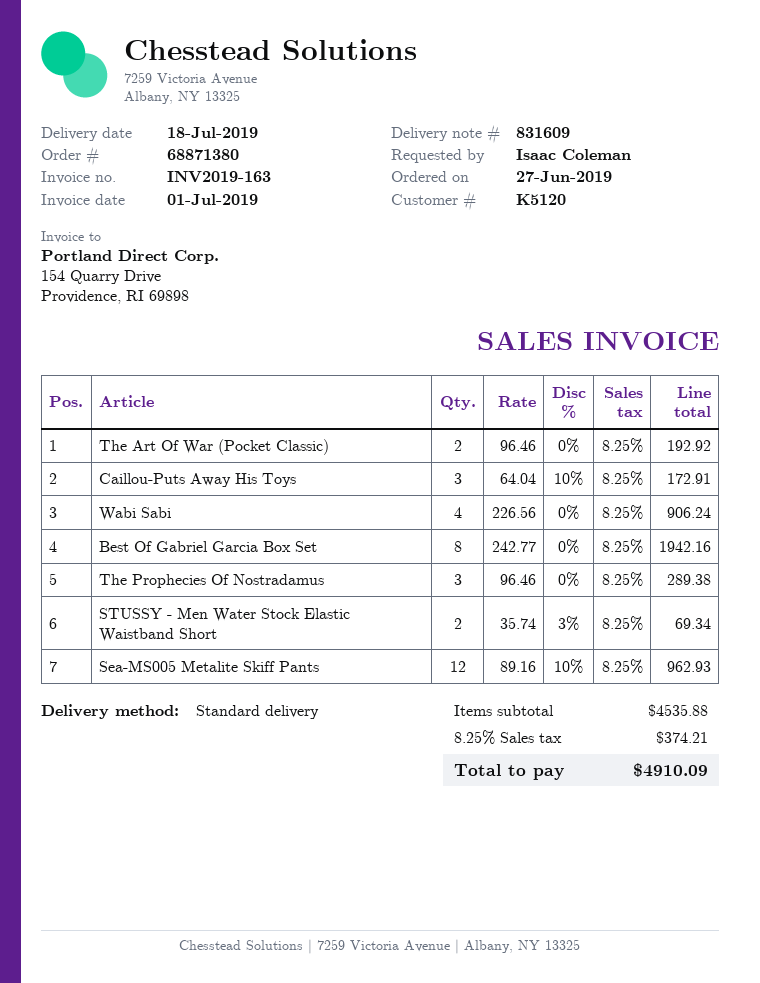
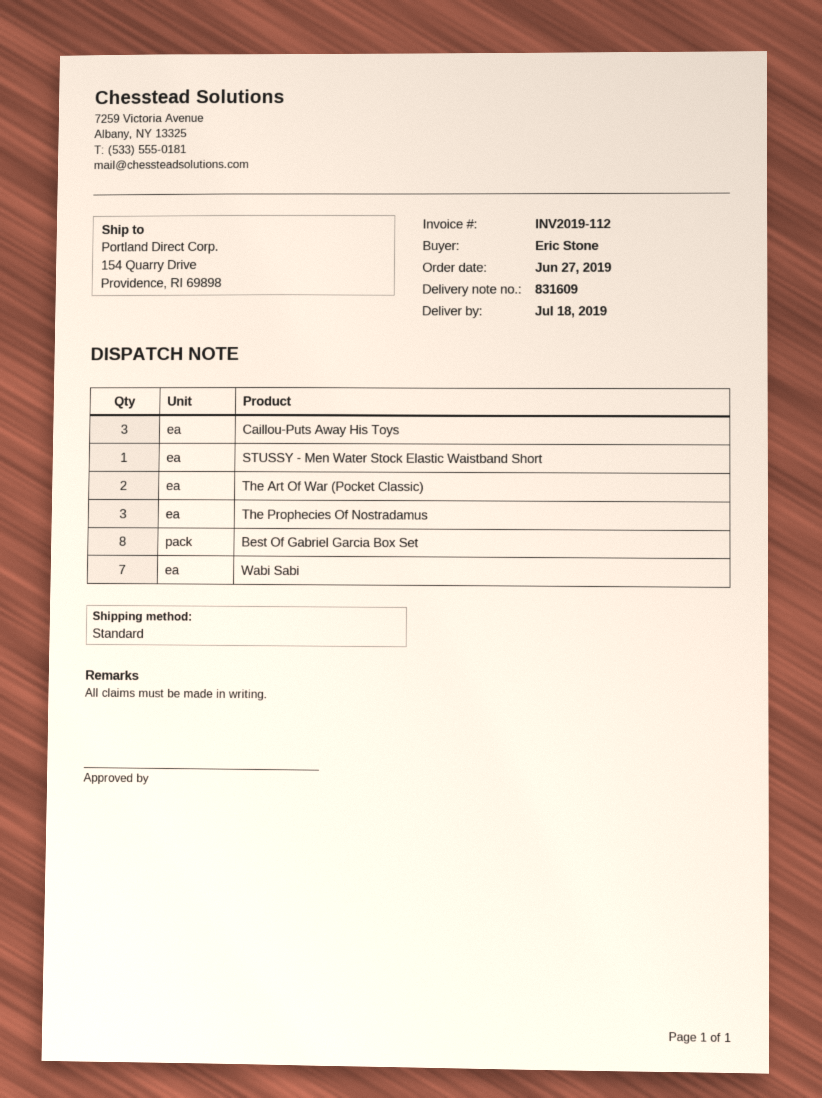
invoice number: INV2019-163 -> INV2019-112
ordered by: Isaac Coleman -> Eric Stone
Wabi Sabi: 4 -> 7
STUSSY - Men Water Stock Elastic Waistband Short: 2 -> 1
Sea-MS005 Metalite Skiff Pants: 12 -> none

